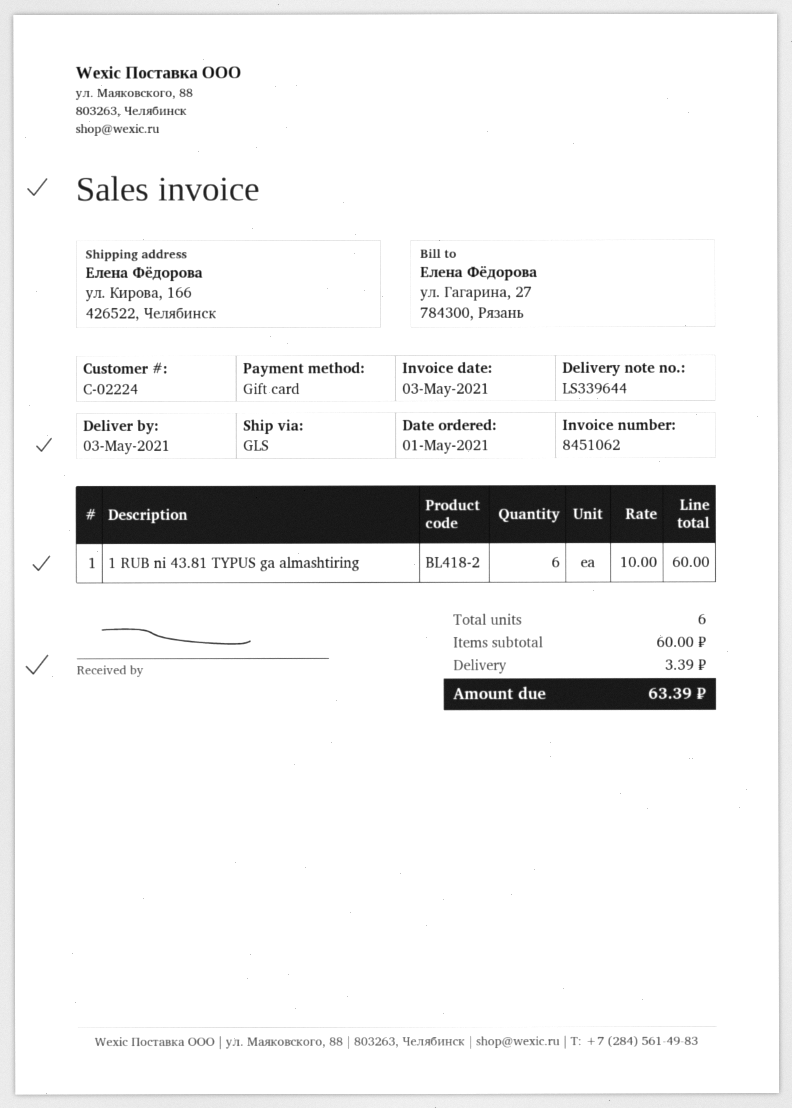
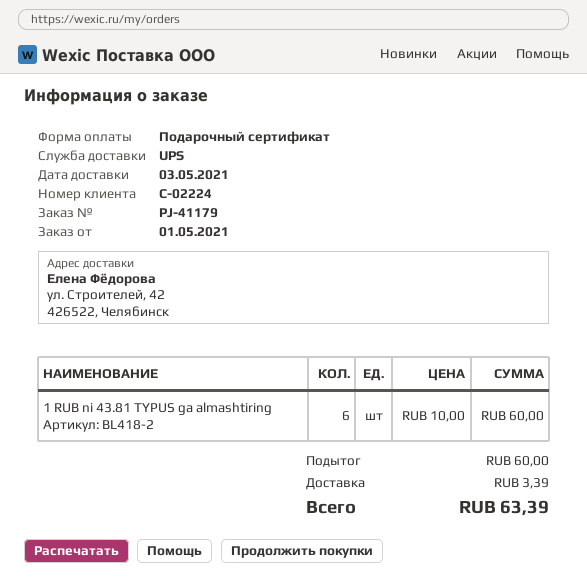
shipping method: GLS -> UPS
ship to: ул. Кирова, 166, 426522, Челябинск -> ул. Строителей, 42, 426522, Челябинск

